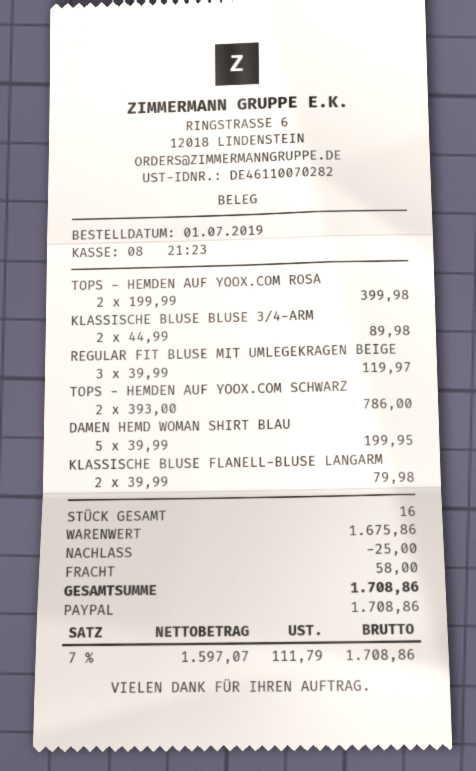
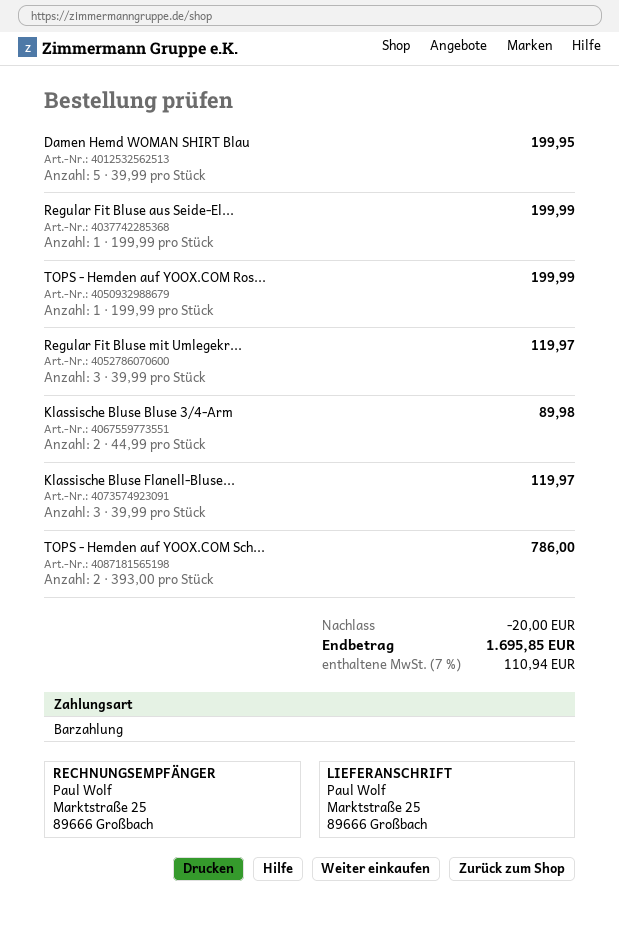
payment method: PayPal -> cash
TOPS - HEMDEN AUF YOOX.COM ROSA: 2 x 199.99 = 399.98 -> 1 x 199.99 = 199.99
KLASSISCHE BLUSE FLANELL-BLUSE LANGARM: 2 x 39.99 = 79.98 -> 3 x 39.99 = 119.97
Regular Fit Bluse aus Seide-El...: none -> 1 x 199.99 = 199.99
discount: 25.00 -> 20.00
shipping: 58.00 -> none
tax: 7% = 111.79 -> 7% = 110.94
total: 1708.86 -> 1695.85

